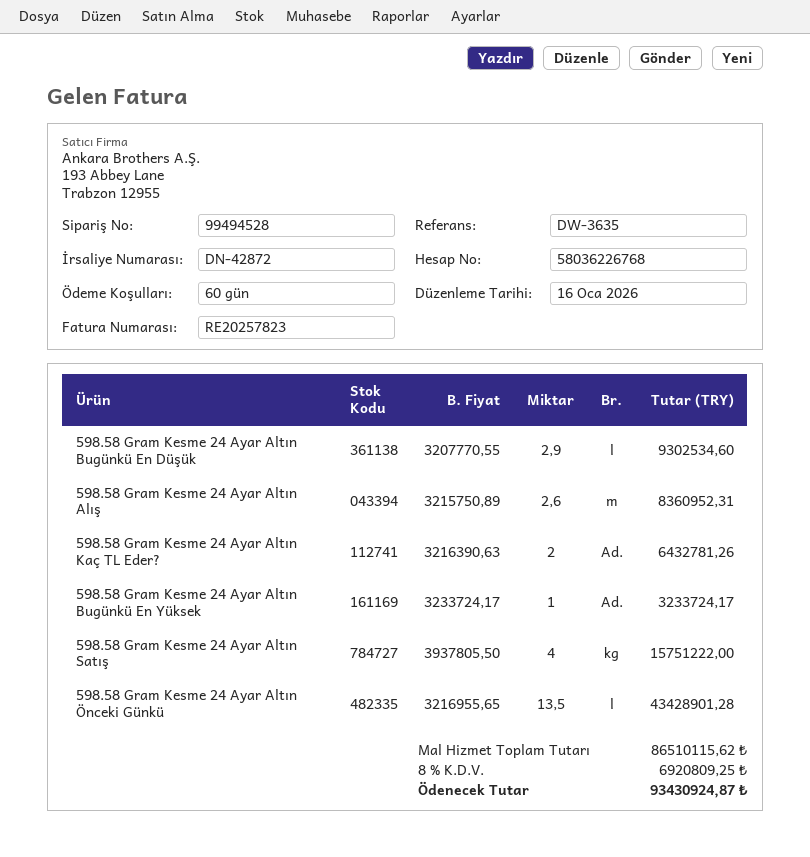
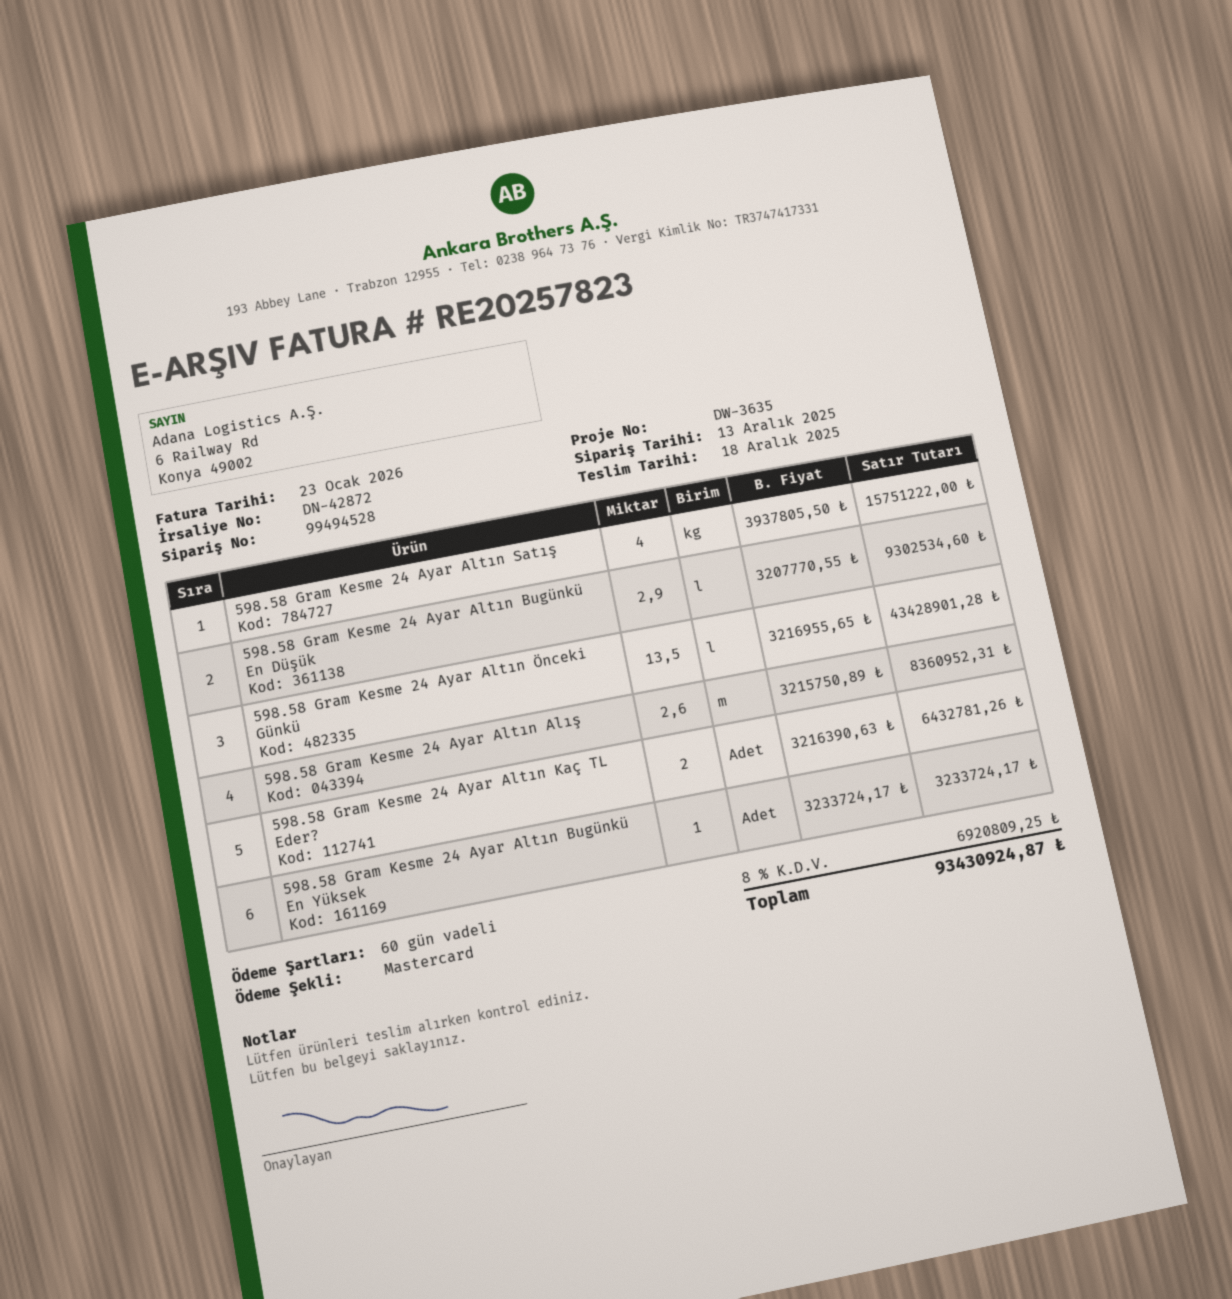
invoice date: 2026-01-16 -> 2026-01-23

